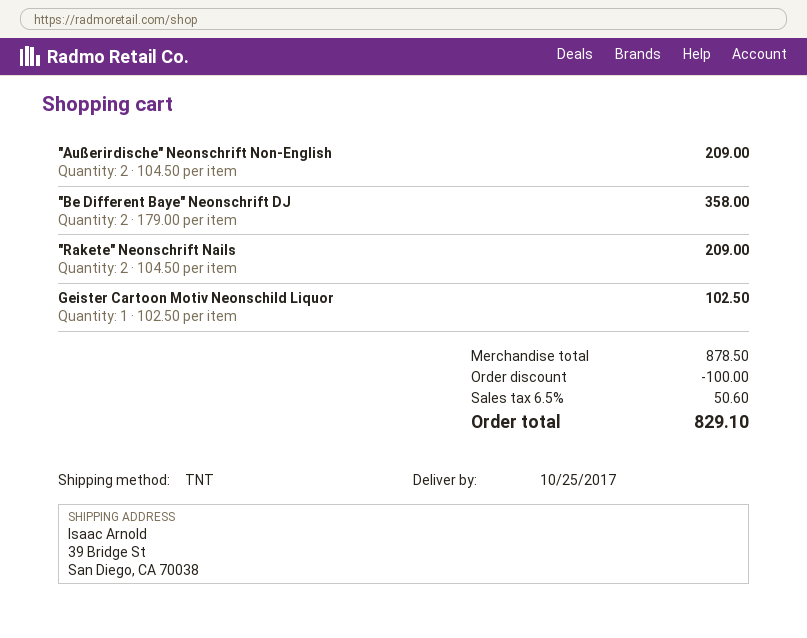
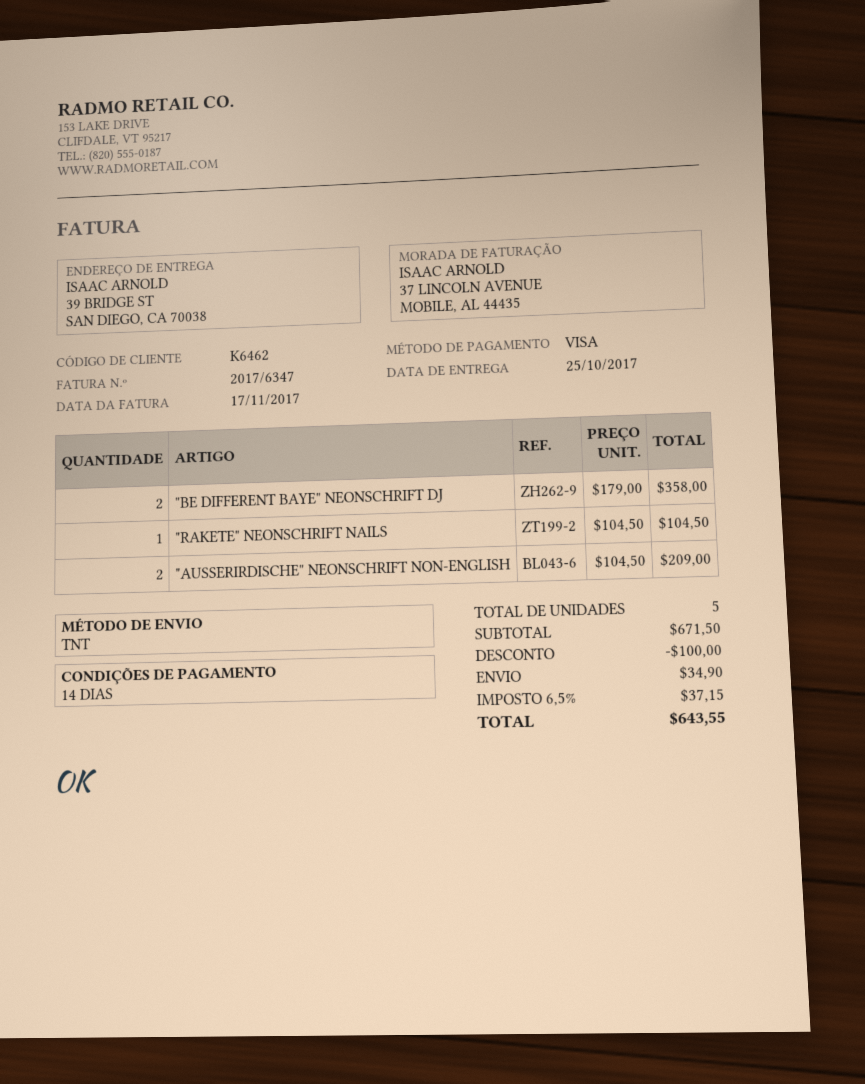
"Rakete" Neonschrift Nails: 2 x 104.50 = 209.00 -> 1 x 104.50 = 104.50
Geister Cartoon Motiv Neonschild Liquor: 1 x 102.50 = 102.50 -> none
subtotal: 878.50 -> 671.50
shipping: none -> 34.90
tax: 6.5% = 50.60 -> 6.5% = 37.15
total: 829.10 -> 643.55

